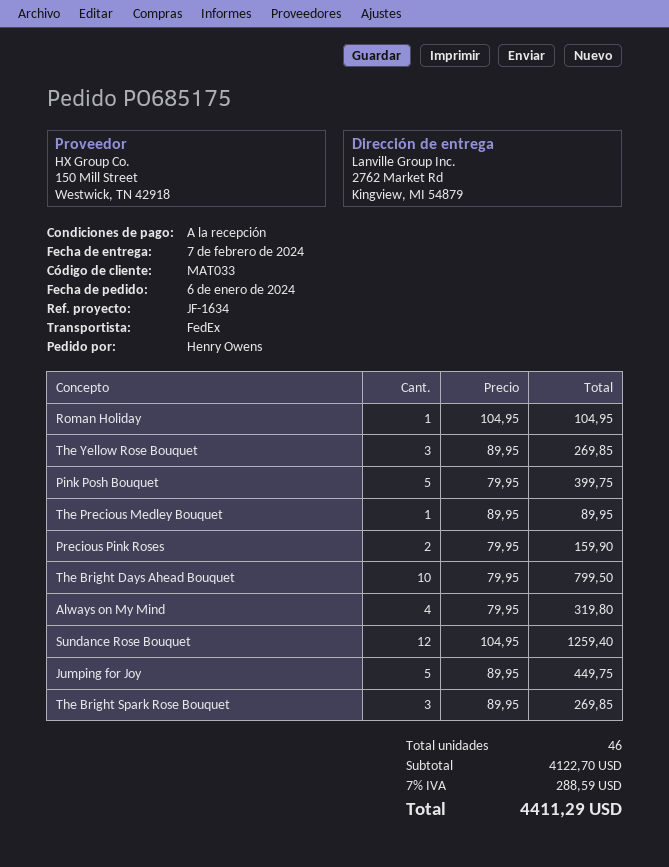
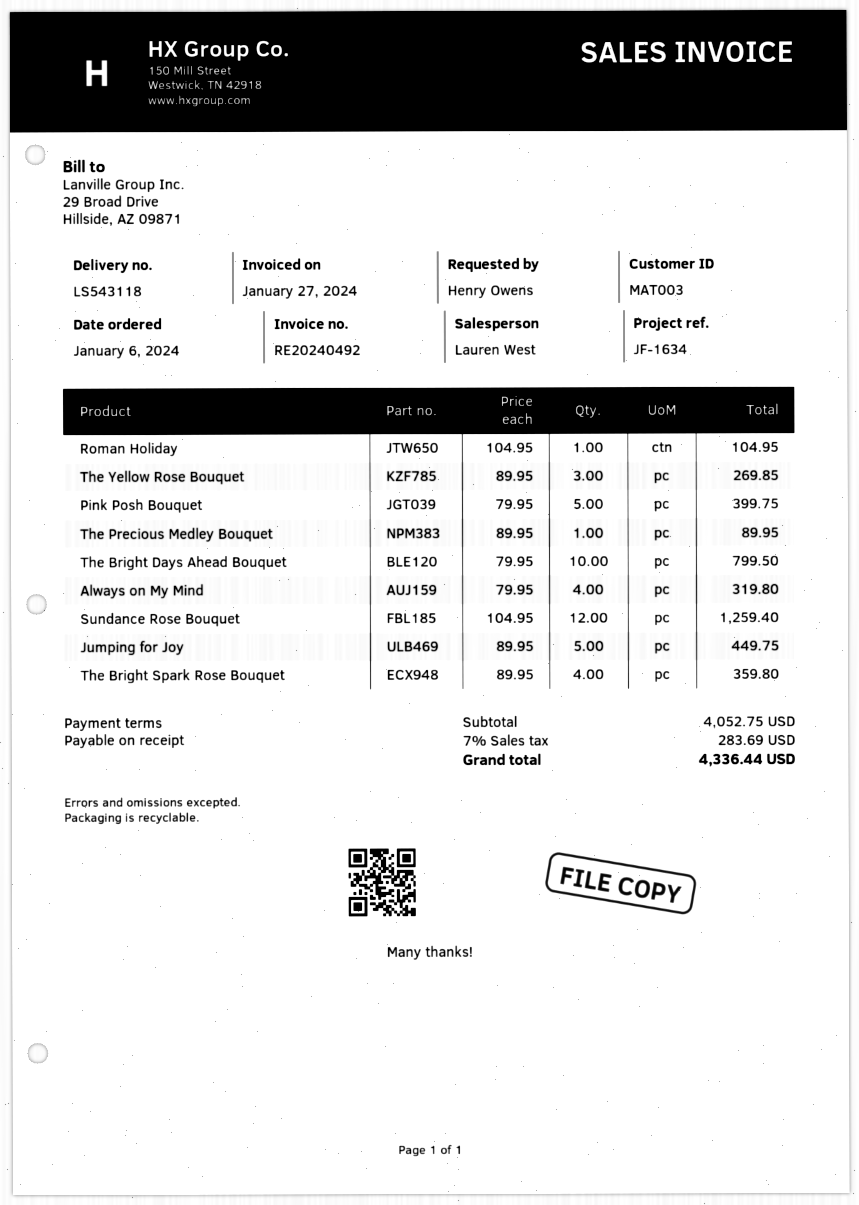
customer number: MAT033 -> MAT003
Precious Pink Roses: 2 x 79.95 = 159.90 -> none
The Bright Spark Rose Bouquet: 3 x 89.95 = 269.85 -> 4 x 89.95 = 359.80
subtotal: 4122.70 -> 4052.75
tax: 7% = 288.59 -> 7% = 283.69
total: 4411.29 -> 4336.44

